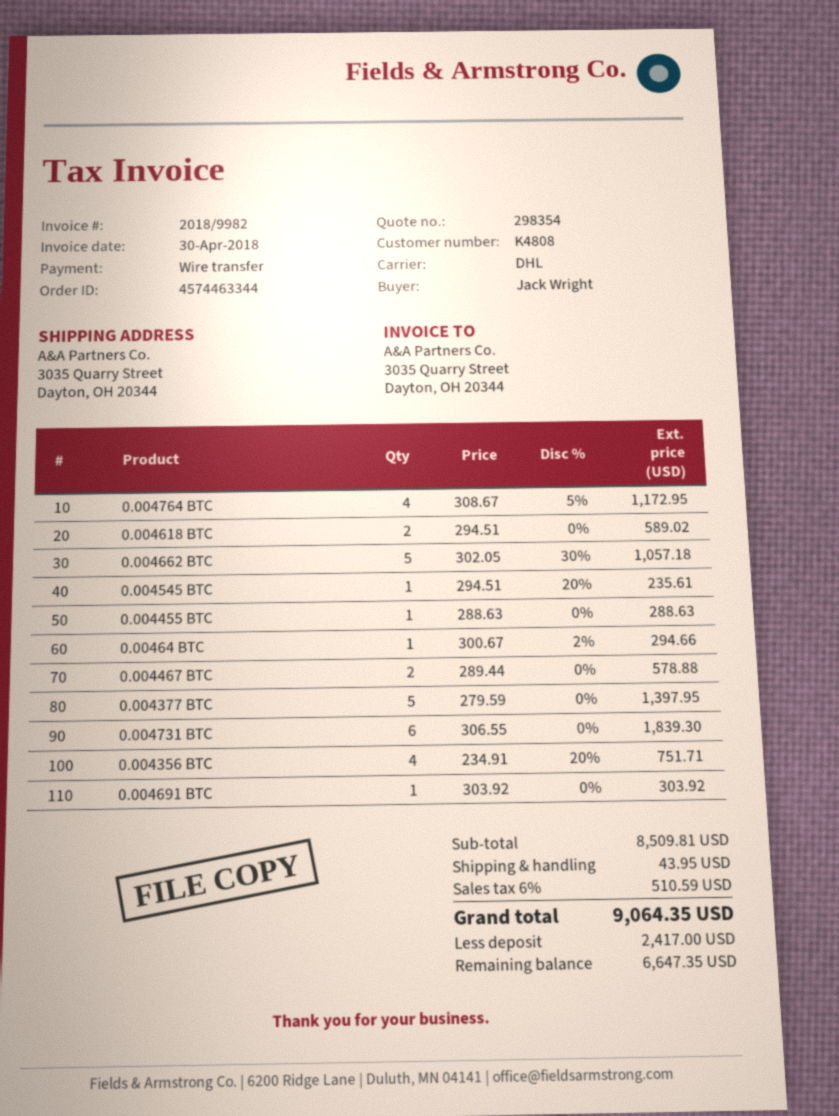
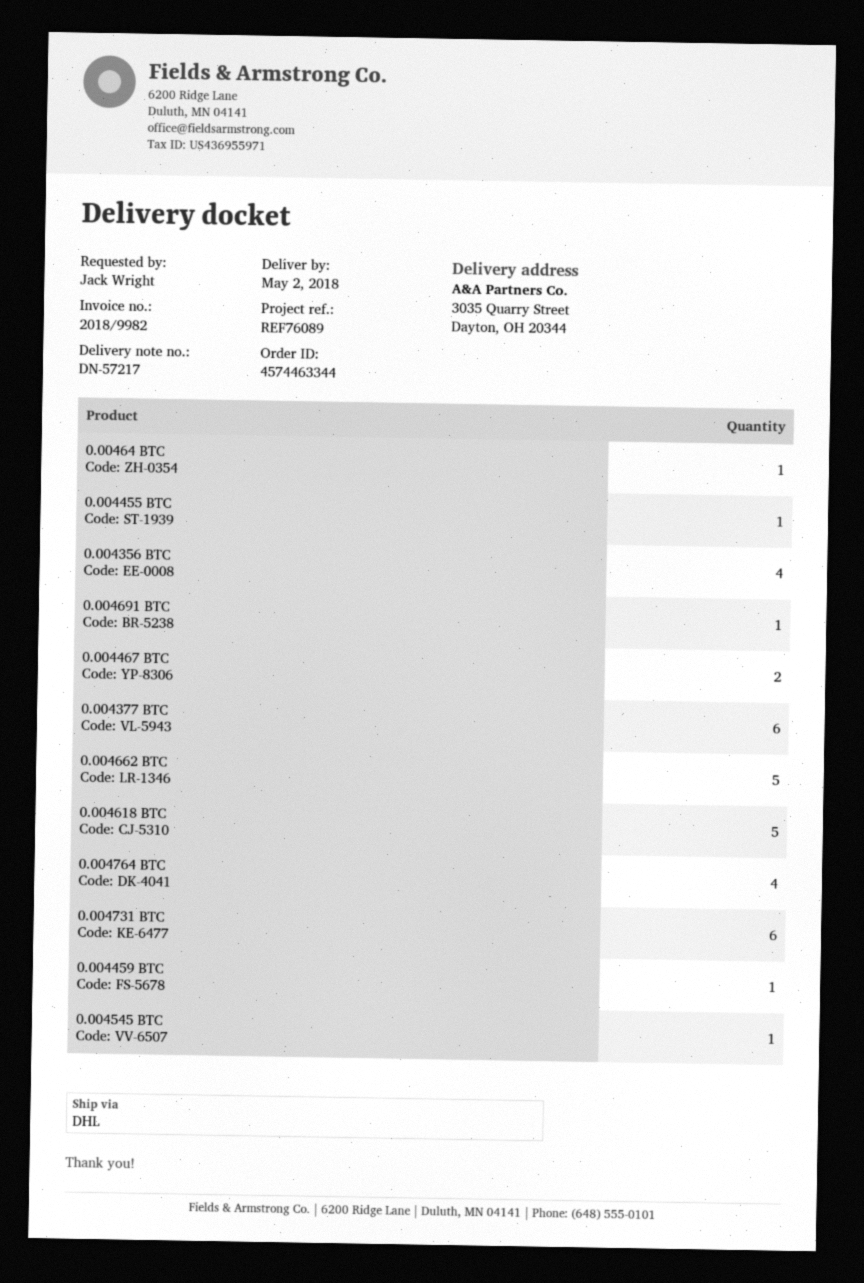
0.004618 BTC: 2 -> 5
0.004377 BTC: 5 -> 6
0.004459 BTC: none -> 1

